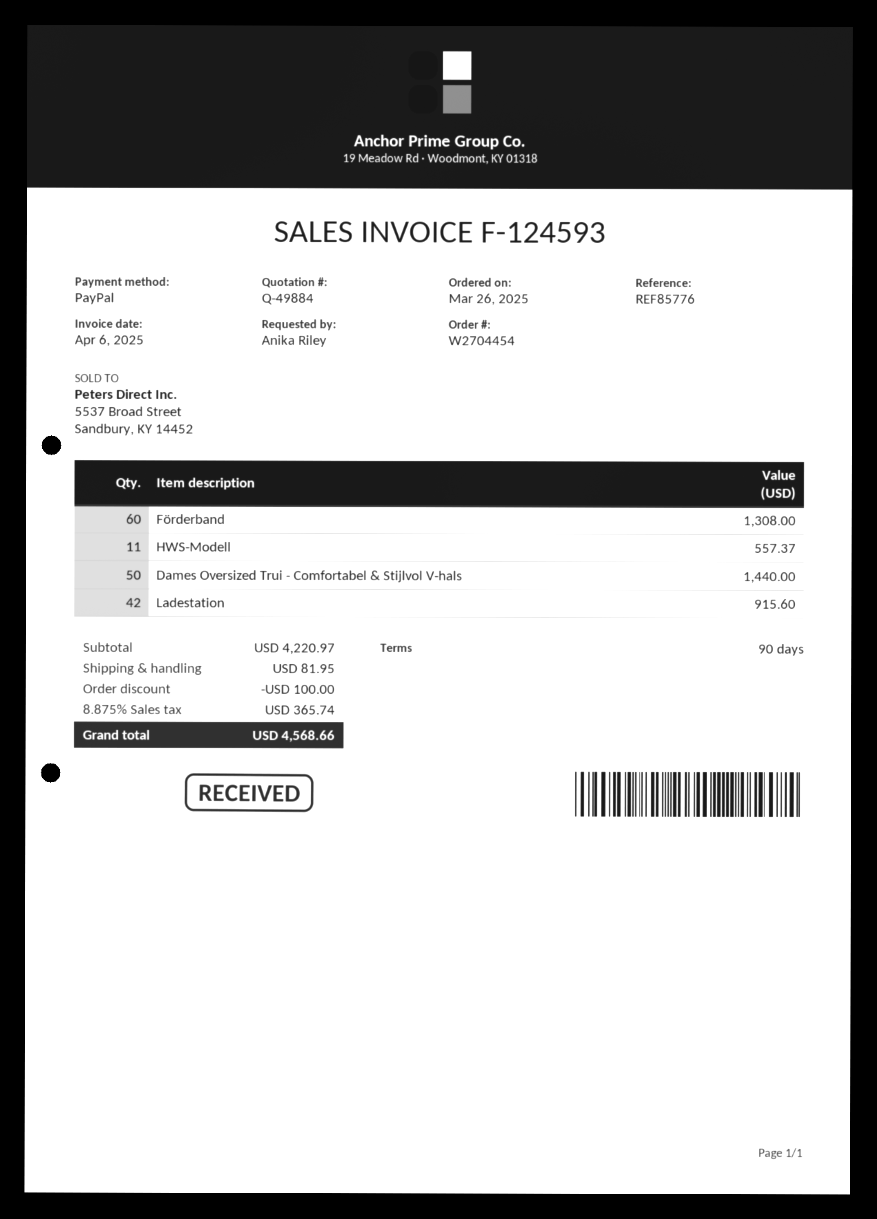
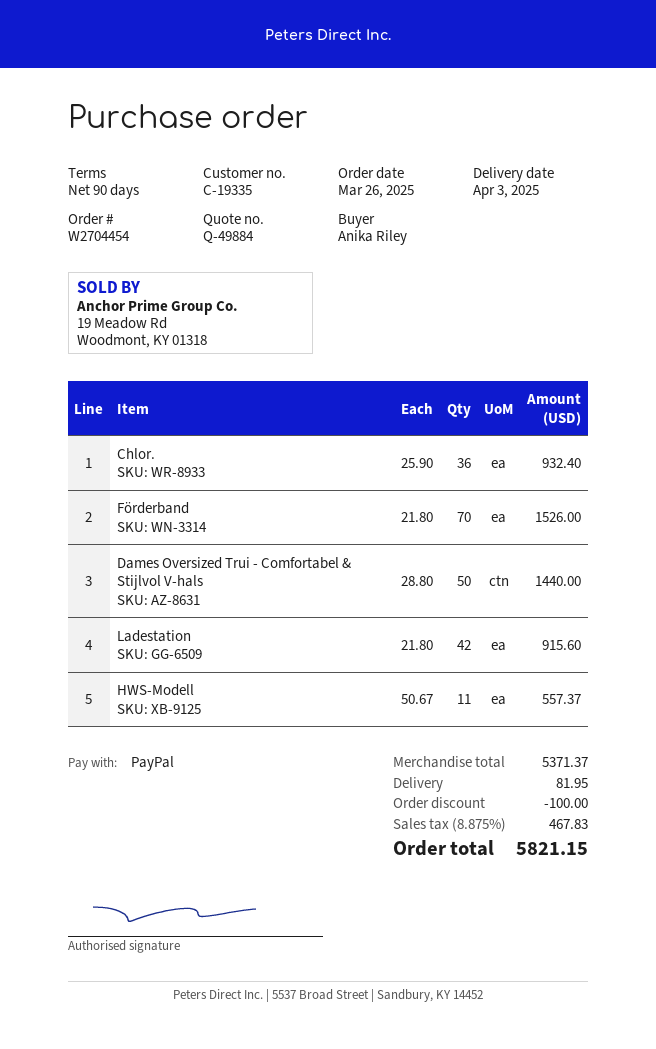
Förderband: 60 for 1308.00 -> 70 for 1526.00
Chlor.: none -> 36 for 932.40
subtotal: 4220.97 -> 5371.37
tax: 8.875% = 365.74 -> 8.875% = 467.83
total: 4568.66 -> 5821.15

